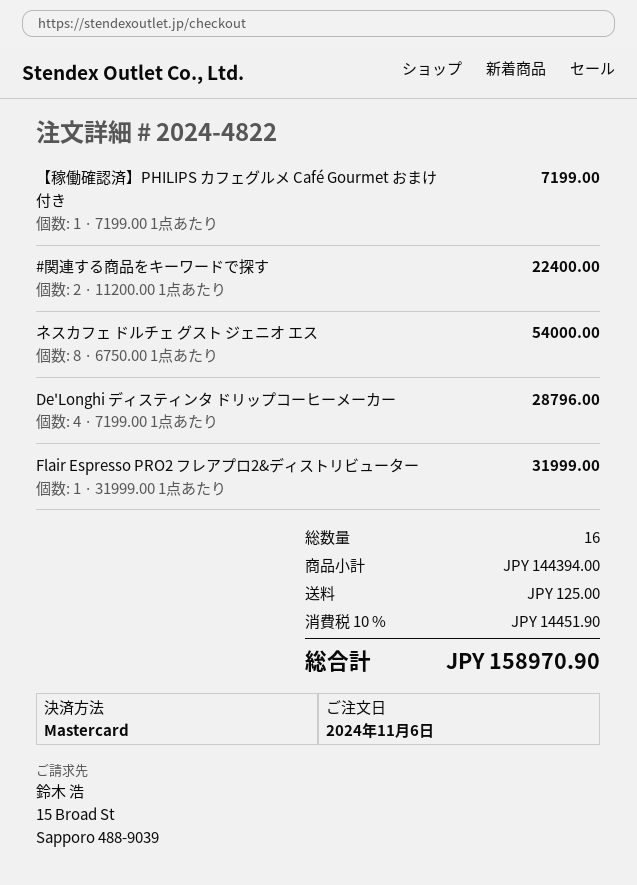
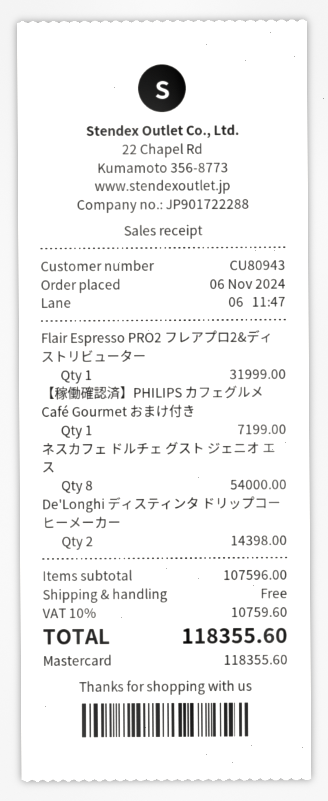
#関連する商品をキーワードで探す: 2 for 22400.00 -> none
De'Longhi ディスティンタ ドリップコーヒーメーカー: 4 for 28796.00 -> 2 for 14398.00
subtotal: 144394.00 -> 107596.00
shipping: 125.00 -> 0.00
tax: 10% = 14451.90 -> 10% = 10759.60
total: 158970.90 -> 118355.60

